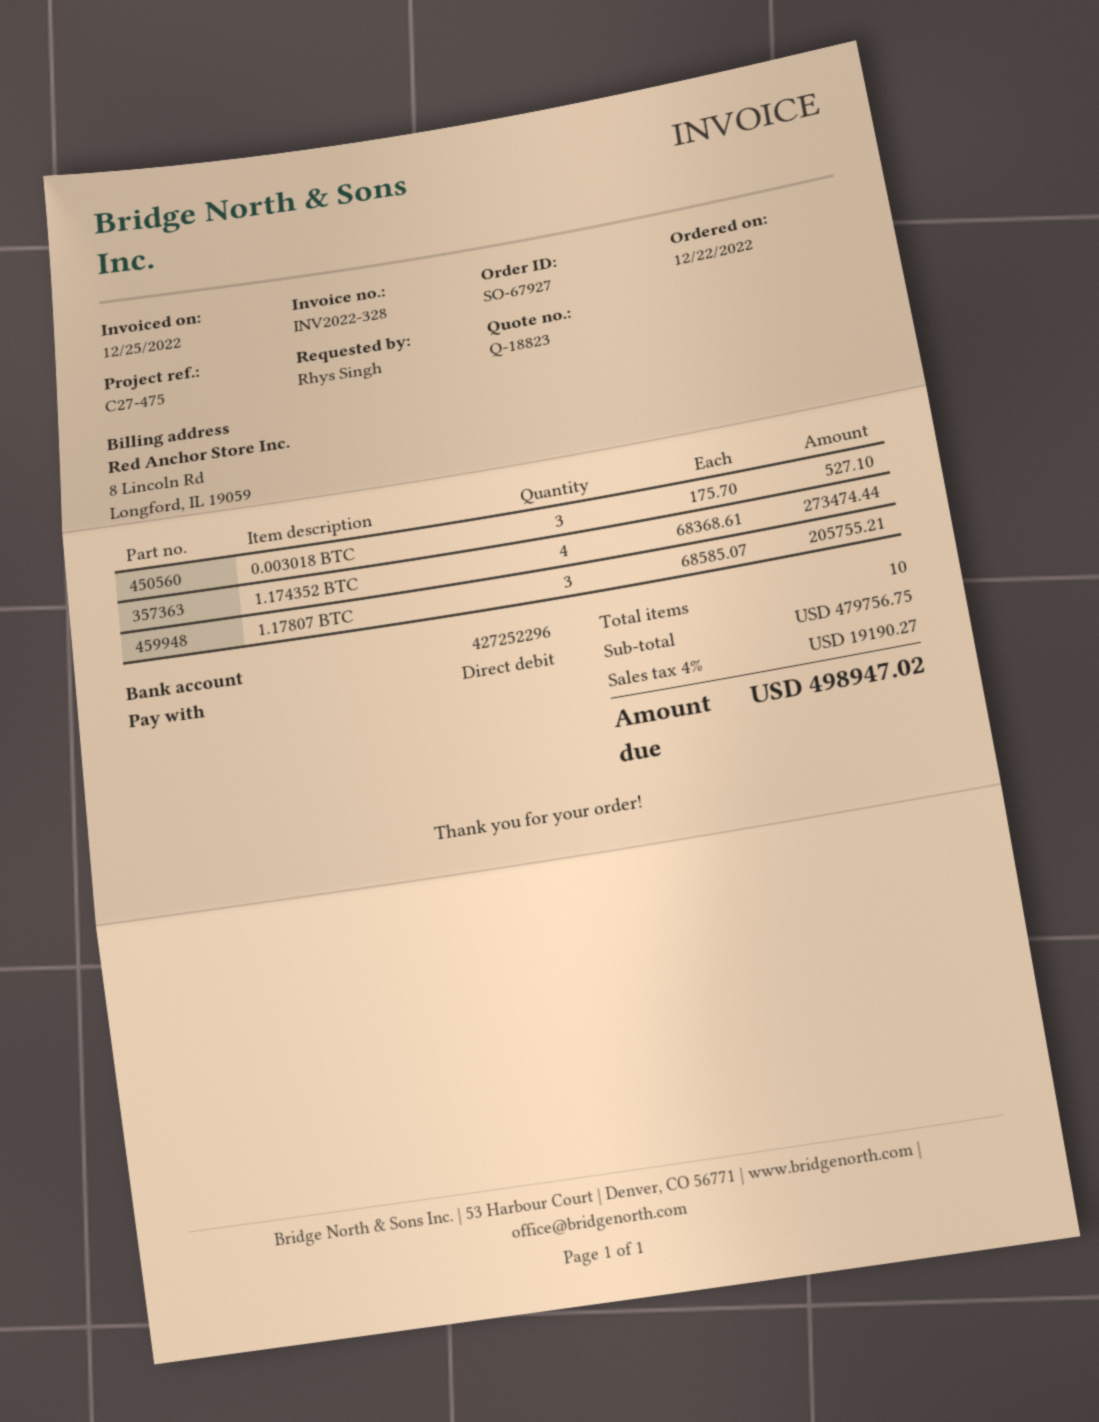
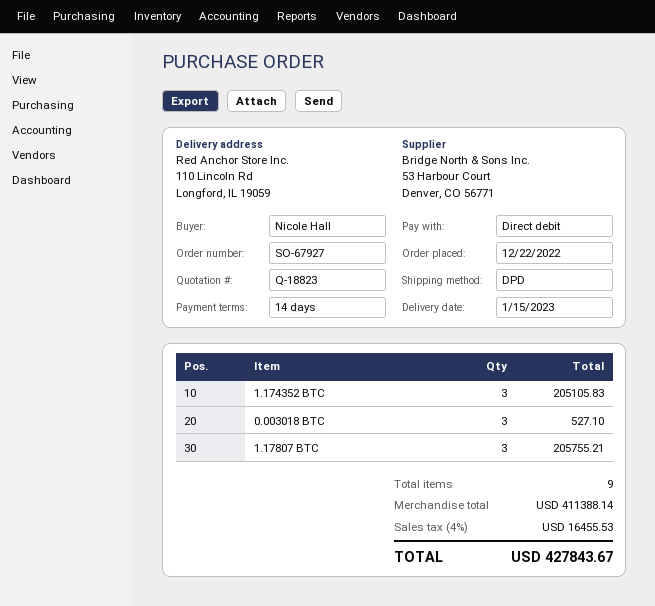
ordered by: Rhys Singh -> Nicole Hall
1.174352 BTC: 4 for 273474.44 -> 3 for 205105.83
total quantity: 10 -> 9
subtotal: 479756.75 -> 411388.14
tax: 4% = 19190.27 -> 4% = 16455.53
total: 498947.02 -> 427843.67

